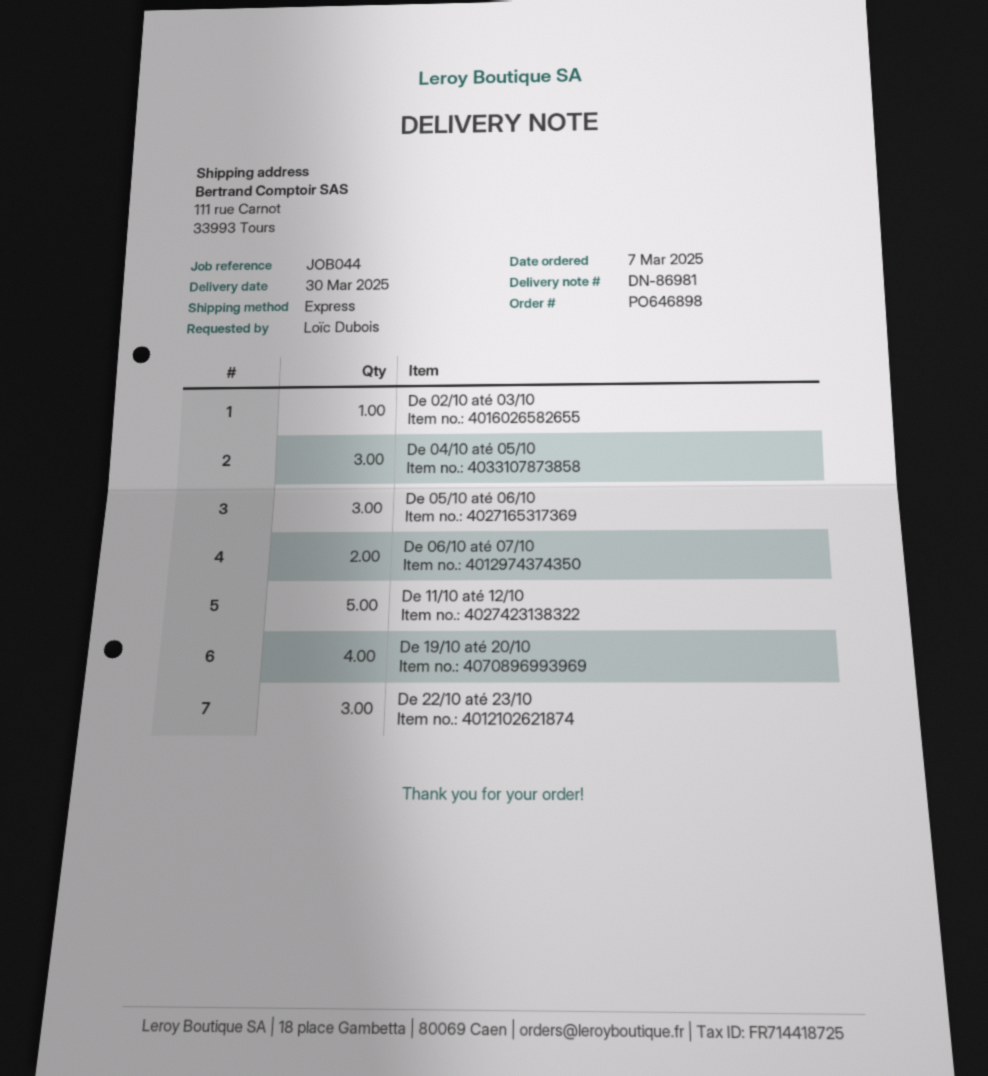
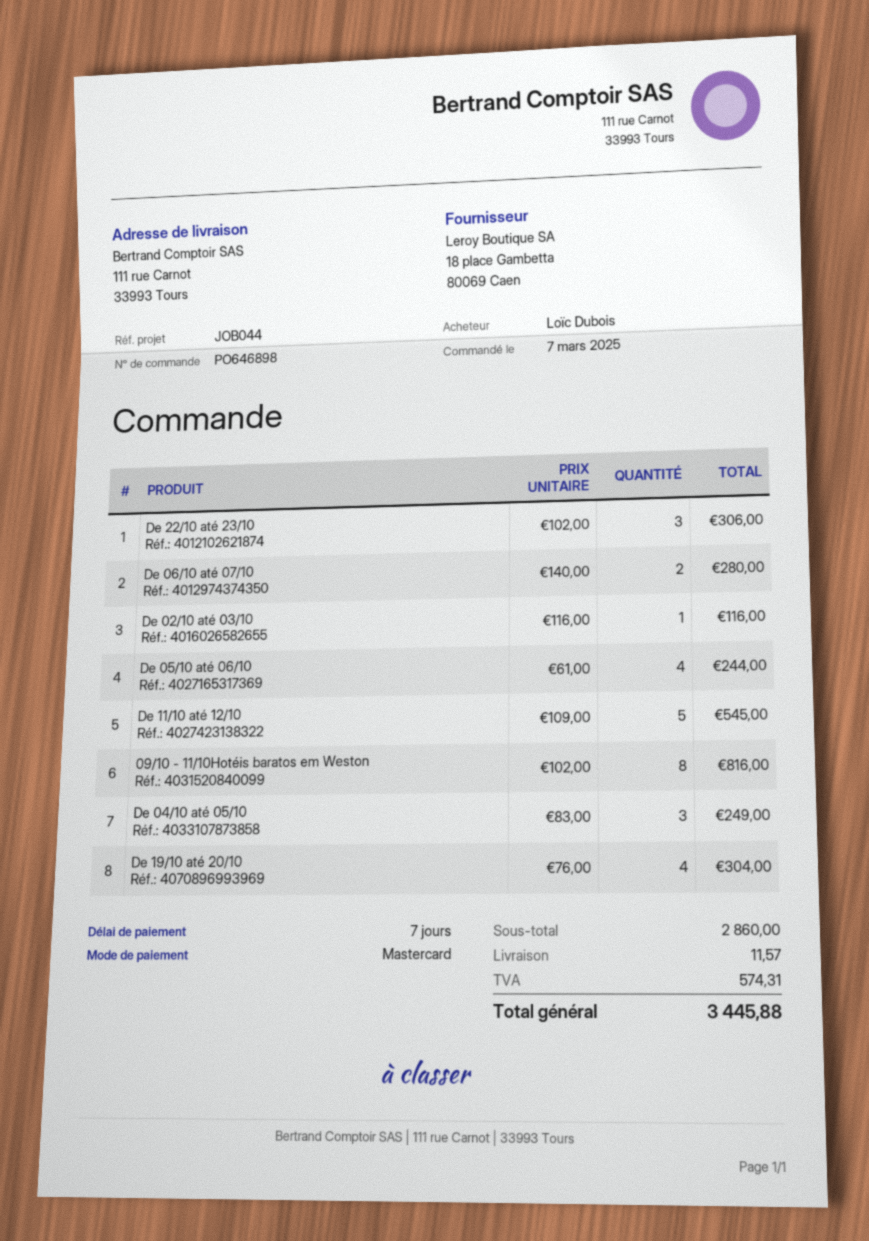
De 05/10 até 06/10: 3 -> 4
09/10 - 11/10Hotéis baratos em Weston: none -> 8

